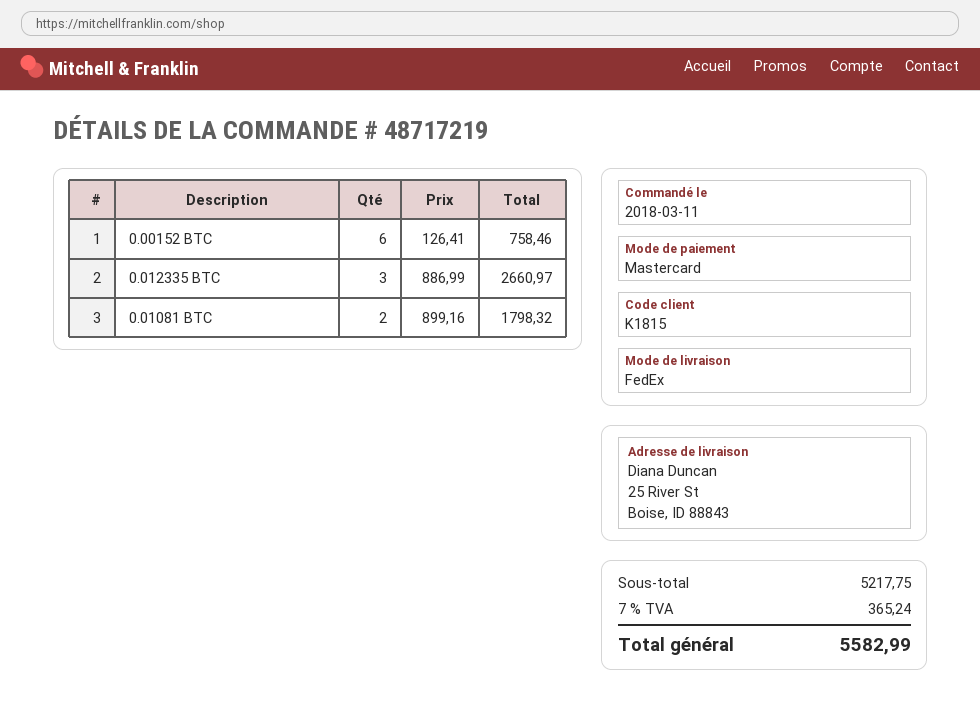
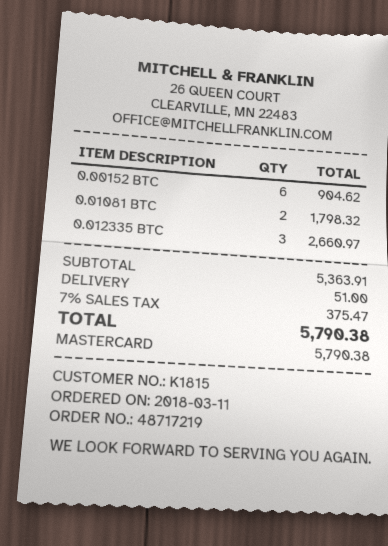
0.00152 BTC: 6 for 758.46 -> 6 for 904.62
subtotal: 5217.75 -> 5363.91
shipping: none -> 51.00
tax: 7% = 365.24 -> 7% = 375.47
total: 5582.99 -> 5790.38

